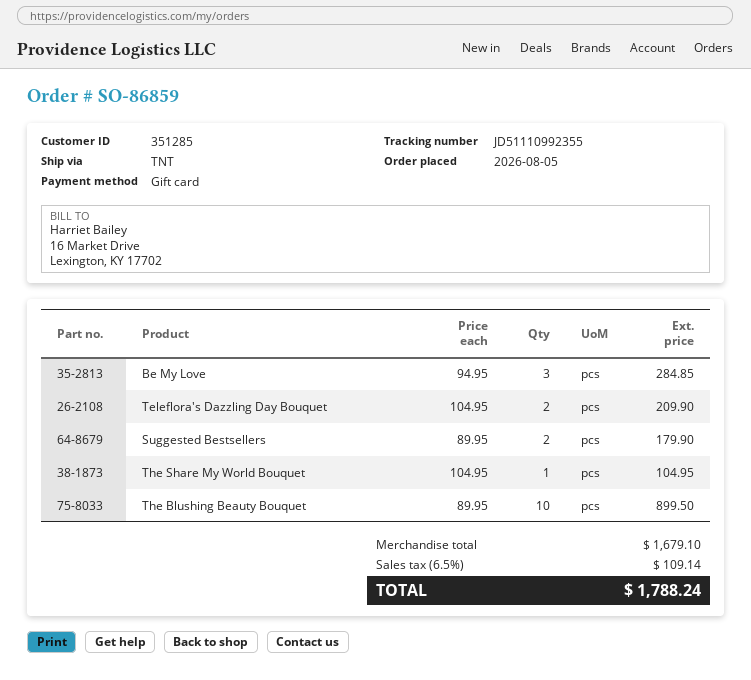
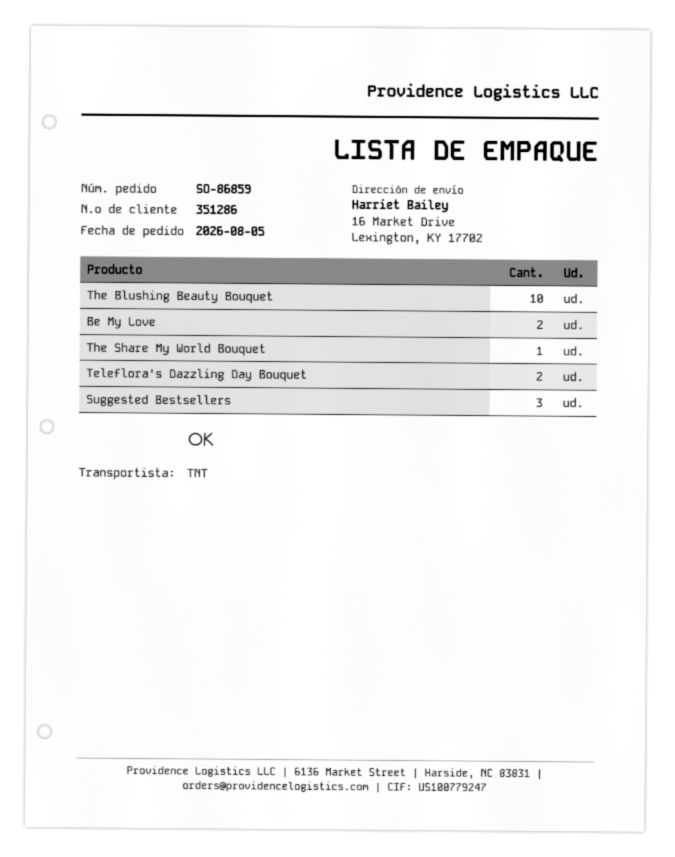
customer number: 351285 -> 351286
Be My Love: 3 -> 2
Suggested Bestsellers: 2 -> 3

